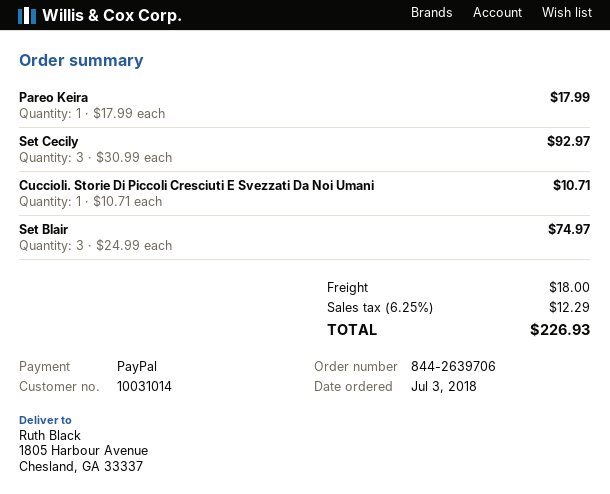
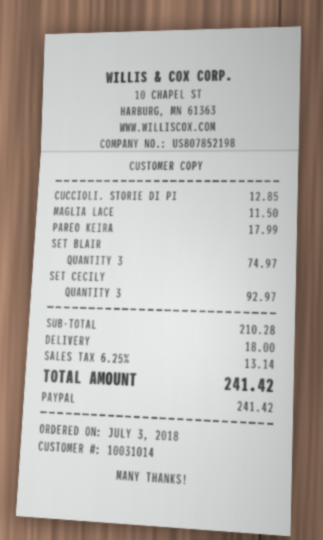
Cuccioli. Storie Di Piccoli Cresciuti E Svezzati Da Noi Umani: 1 for 10.71 -> 1 for 12.85
MAGLIA LACE: none -> 1 for 11.50
tax: 6.25% = 12.29 -> 6.25% = 13.14
total: 226.93 -> 241.42

